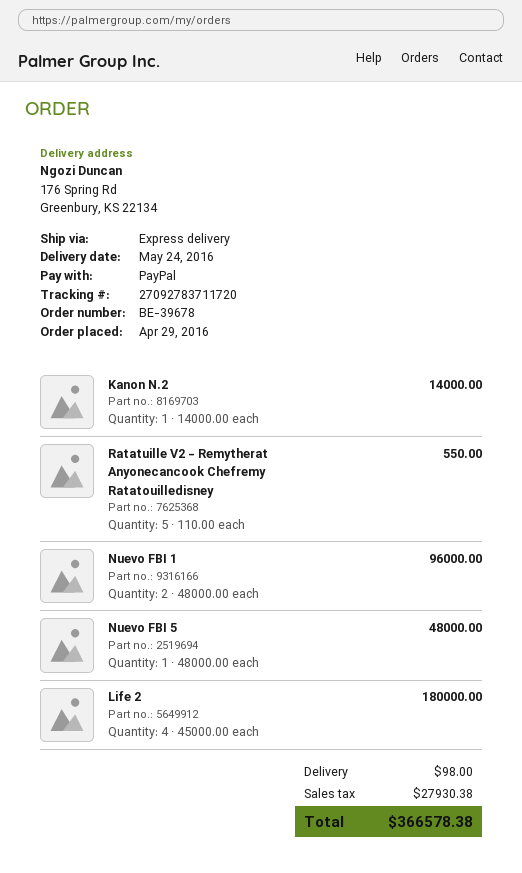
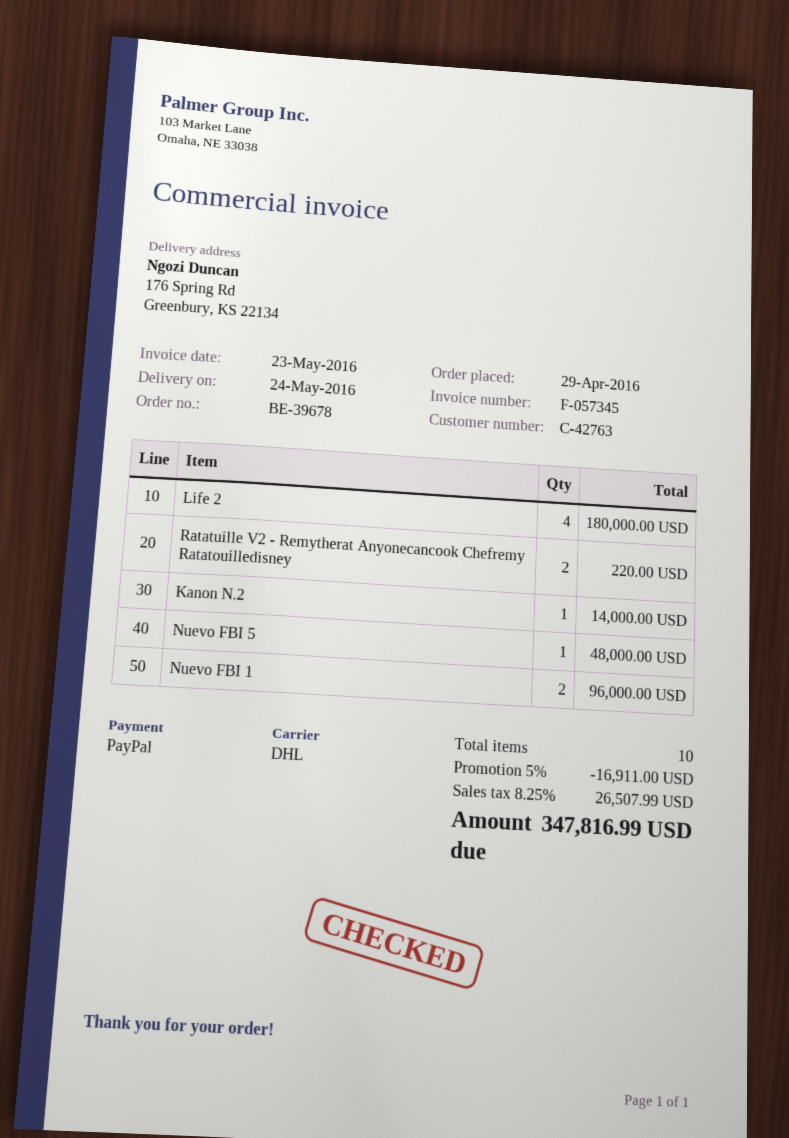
shipping method: express -> DHL
Ratatuille V2 - Remytherat Anyonecancook Chefremy Ratatouilledisney: 5 for 550.00 -> 2 for 220.00
discount: none -> 5% = 16911.00
shipping: 98.00 -> none
tax: 27930.38 -> 26507.99
total: 366578.38 -> 347816.99

